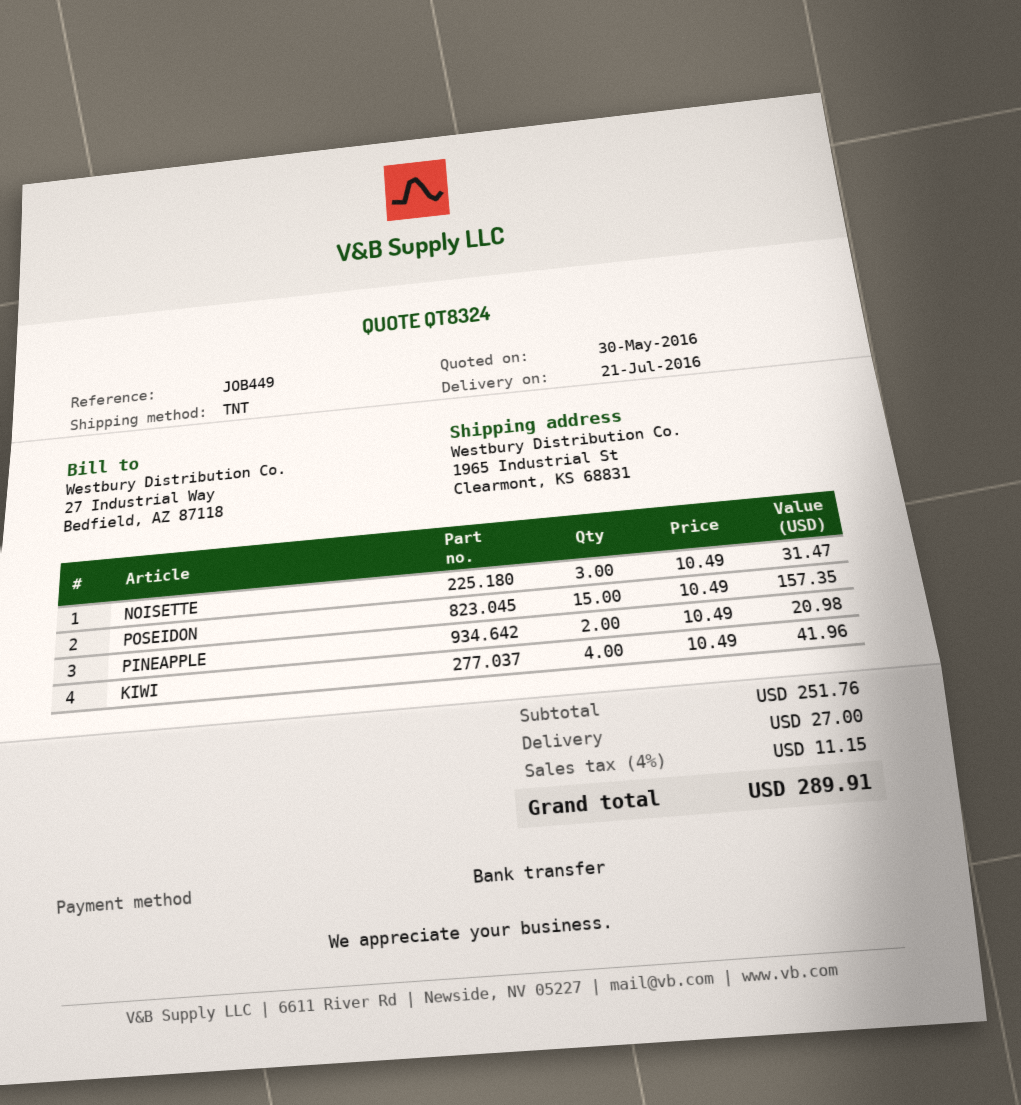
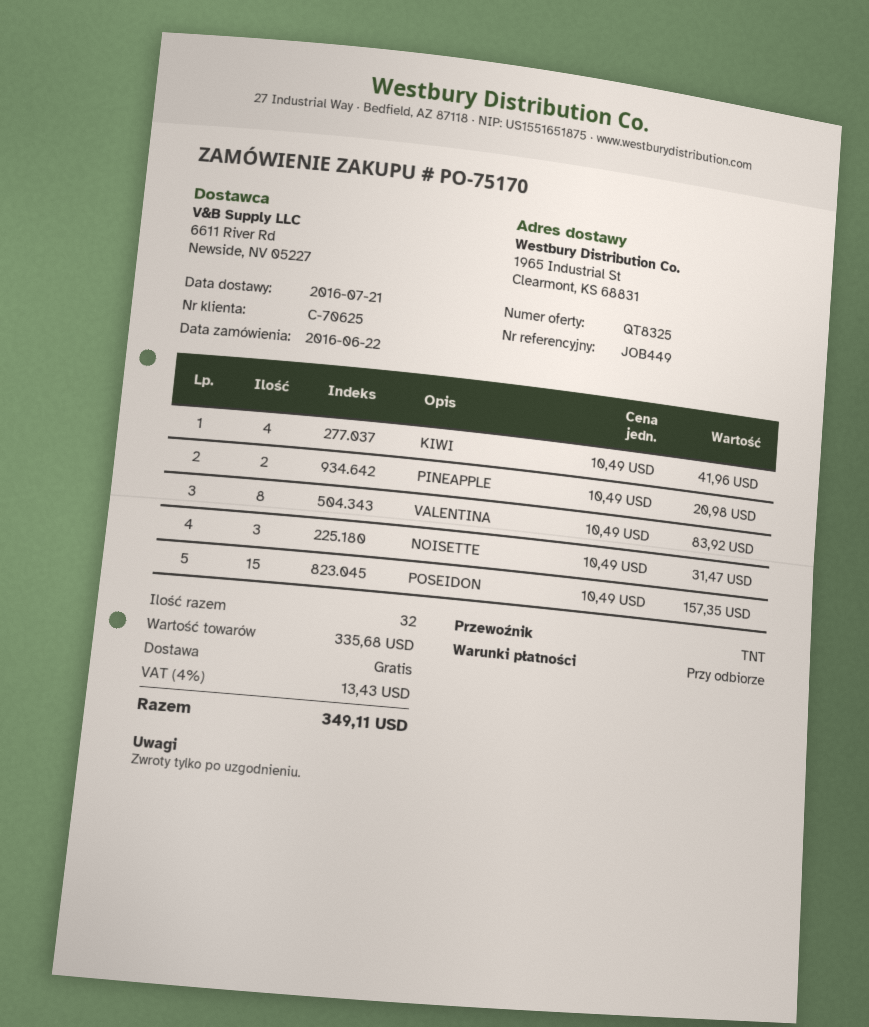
quote number: QT8324 -> QT8325
VALENTINA: none -> 8 x 10.49 = 83.92
subtotal: 251.76 -> 335.68
shipping: 27.00 -> 0.00
tax: 4% = 11.15 -> 4% = 13.43
total: 289.91 -> 349.11

